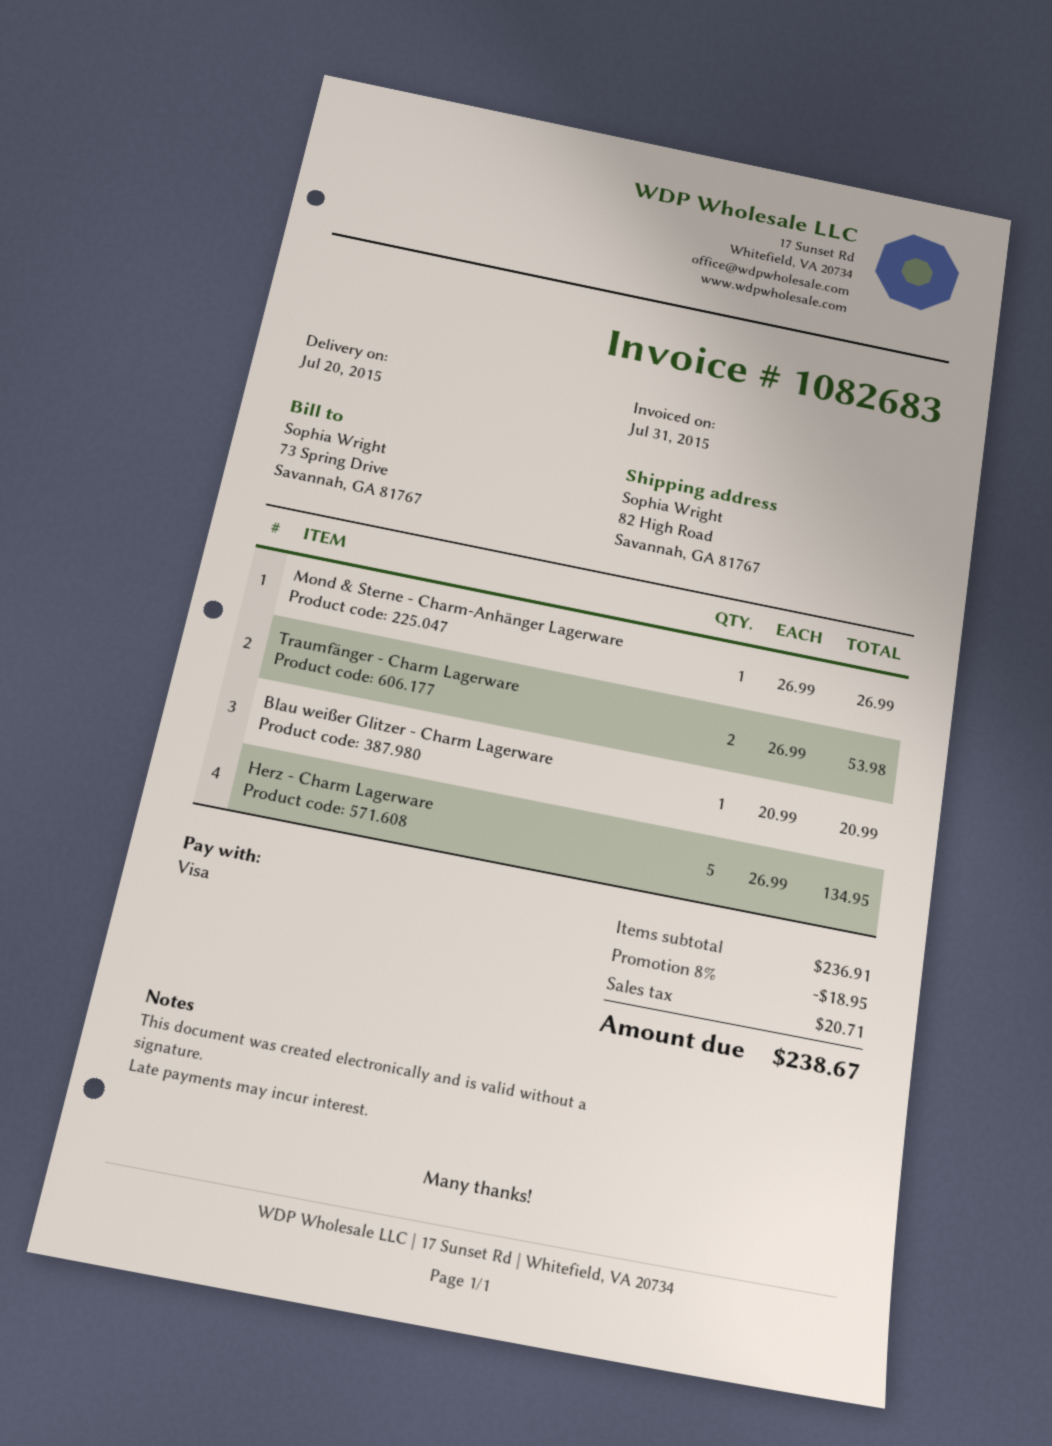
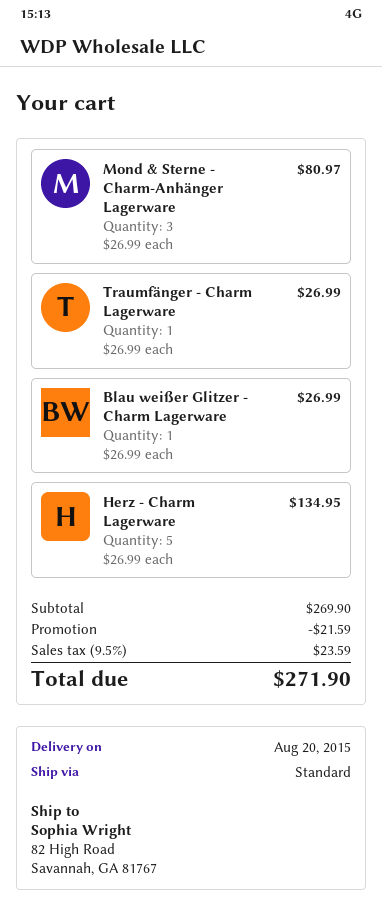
delivery date: 2015-07-20 -> 2015-08-20
Mond & Sterne - Charm-Anhänger Lagerware: 1 x 26.99 = 26.99 -> 3 x 26.99 = 80.97
Traumfänger - Charm Lagerware: 2 x 26.99 = 53.98 -> 1 x 26.99 = 26.99
Blau weißer Glitzer - Charm Lagerware: 1 x 20.99 = 20.99 -> 1 x 26.99 = 26.99
subtotal: 236.91 -> 269.90
discount: 18.95 -> 21.59
tax: 20.71 -> 23.59
total: 238.67 -> 271.90

